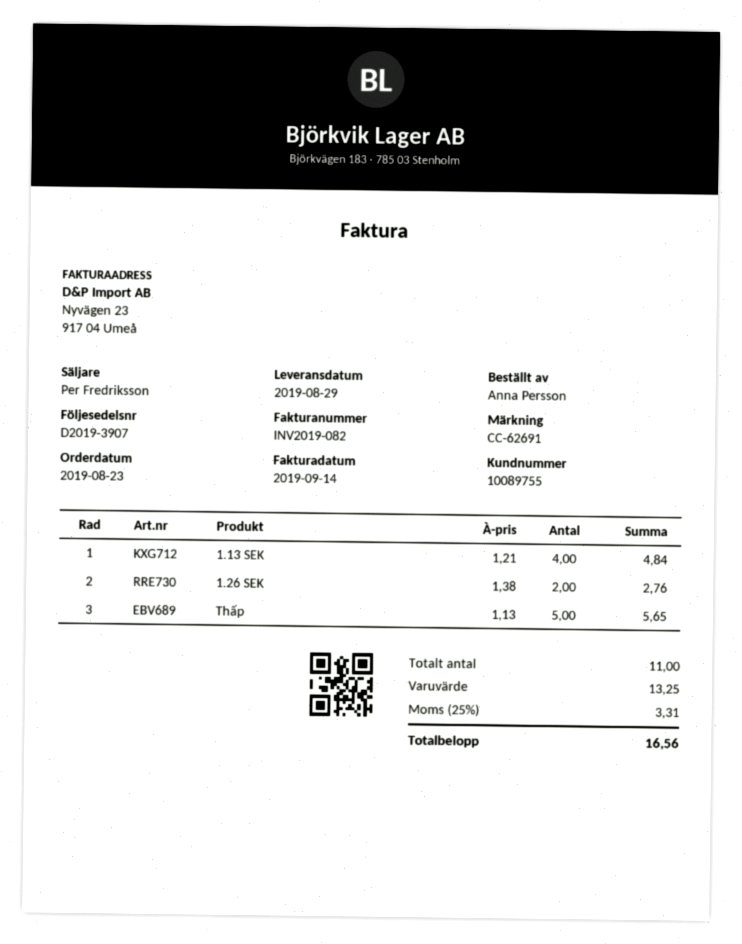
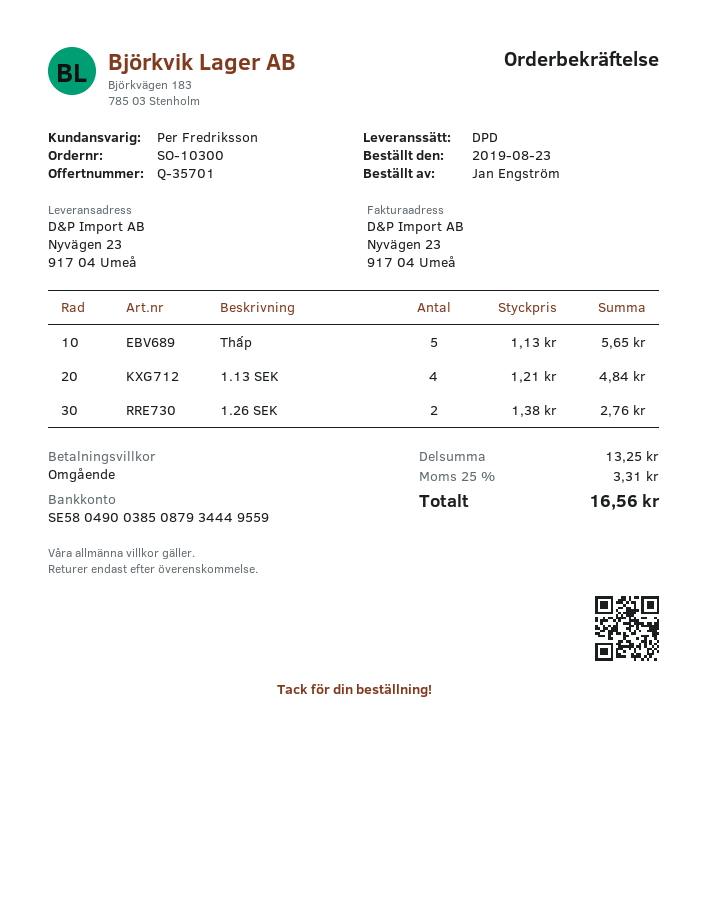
ordered by: Anna Persson -> Jan Engström

